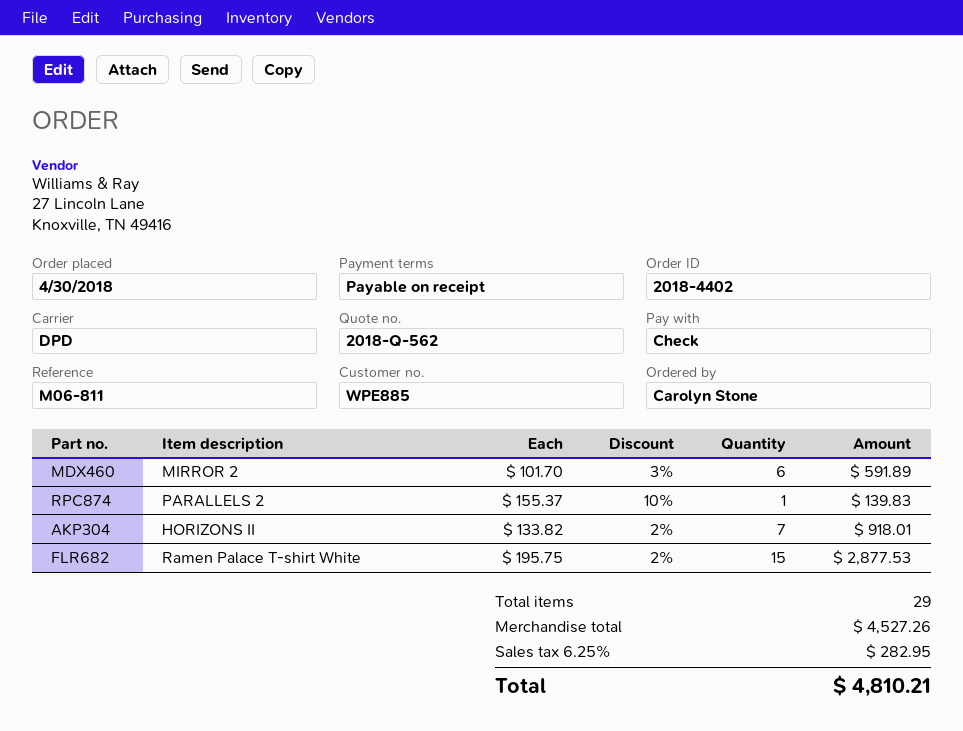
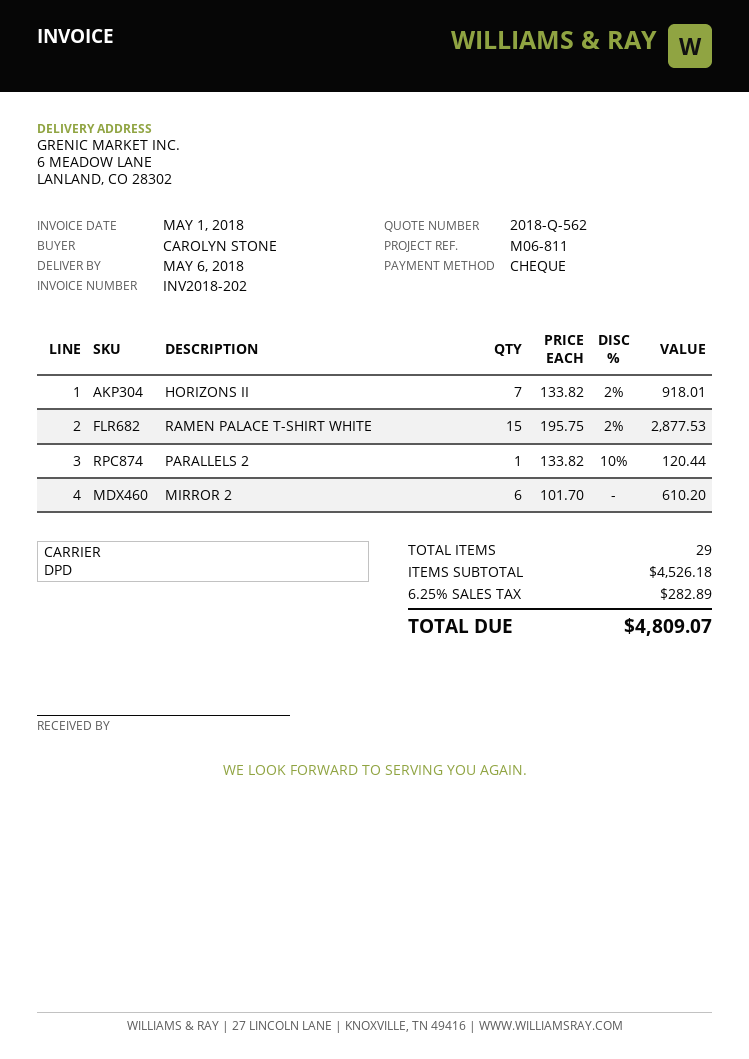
MIRROR 2: 6 x 101.70 - 3% = 591.89 -> 6 x 101.70 = 610.20
PARALLELS 2: 1 x 155.37 - 10% = 139.83 -> 1 x 133.82 - 10% = 120.44
subtotal: 4527.26 -> 4526.18
tax: 6.25% = 282.95 -> 6.25% = 282.89
total: 4810.21 -> 4809.07

